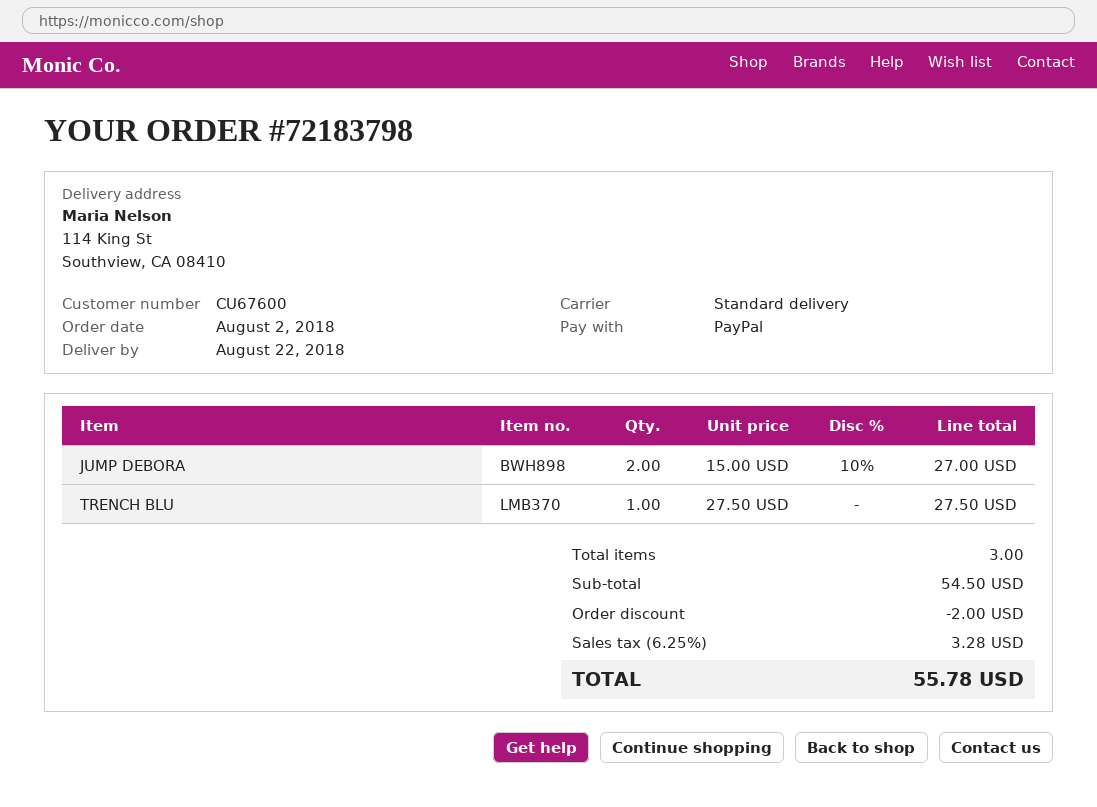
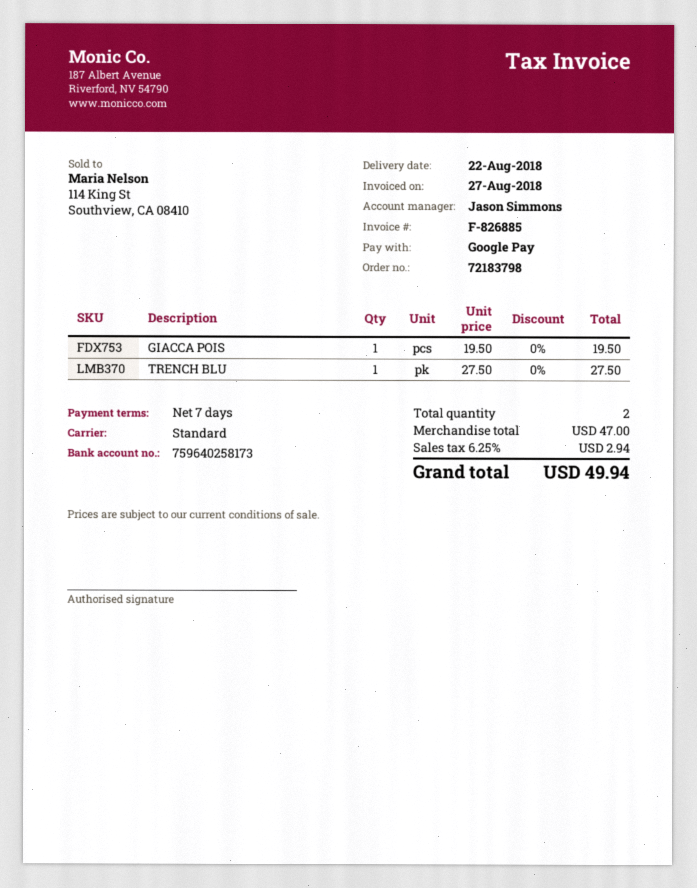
payment method: PayPal -> Google Pay
JUMP DEBORA: 2 x 15.00 - 10% = 27.00 -> none
GIACCA POIS: none -> 1 x 19.50 = 19.50
total quantity: 3 -> 2
subtotal: 54.50 -> 47.00
discount: 2.00 -> none
tax: 6.25% = 3.28 -> 6.25% = 2.94
total: 55.78 -> 49.94

